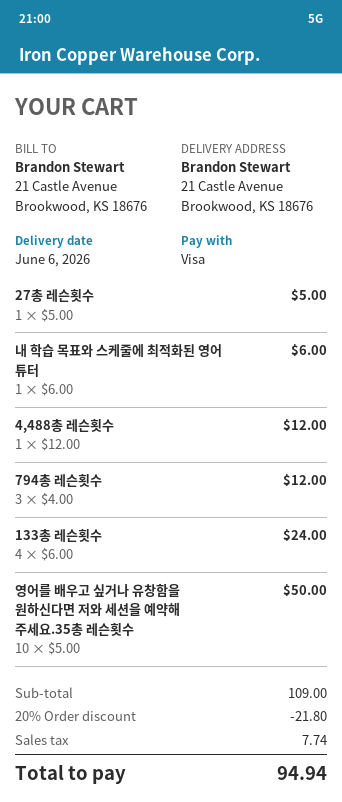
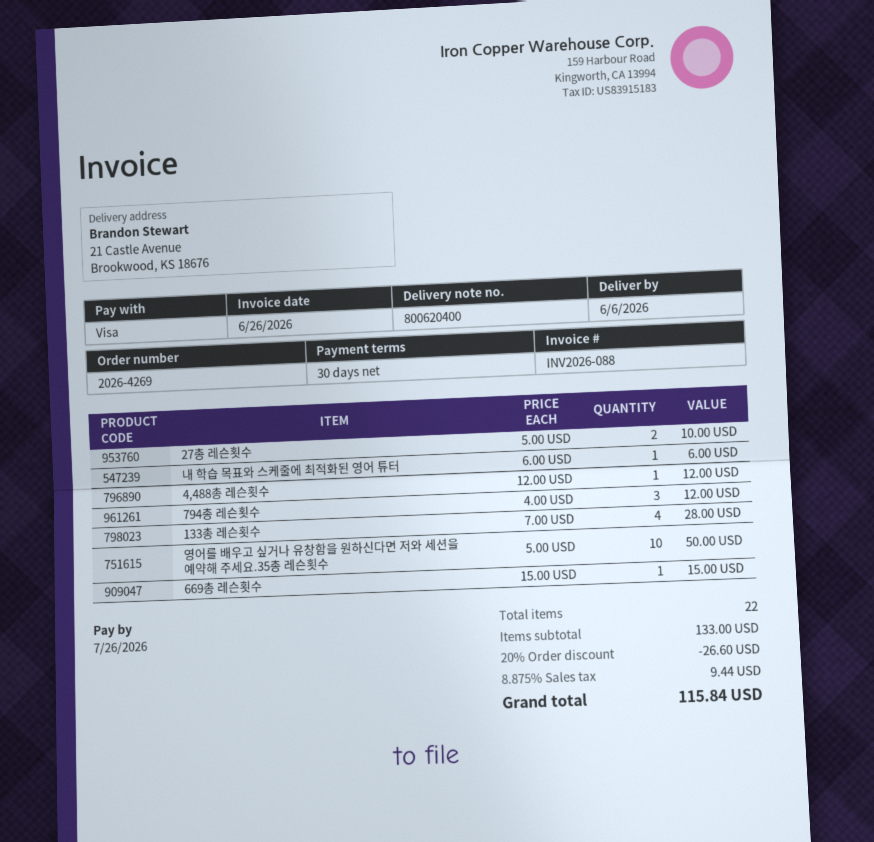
27총 레슨횟수: 1 x 5.00 = 5.00 -> 2 x 5.00 = 10.00
133총 레슨횟수: 4 x 6.00 = 24.00 -> 4 x 7.00 = 28.00
669총 레슨횟수: none -> 1 x 15.00 = 15.00
subtotal: 109.00 -> 133.00
discount: 20% = 21.80 -> 20% = 26.60
tax: 7.74 -> 9.44
total: 94.94 -> 115.84

